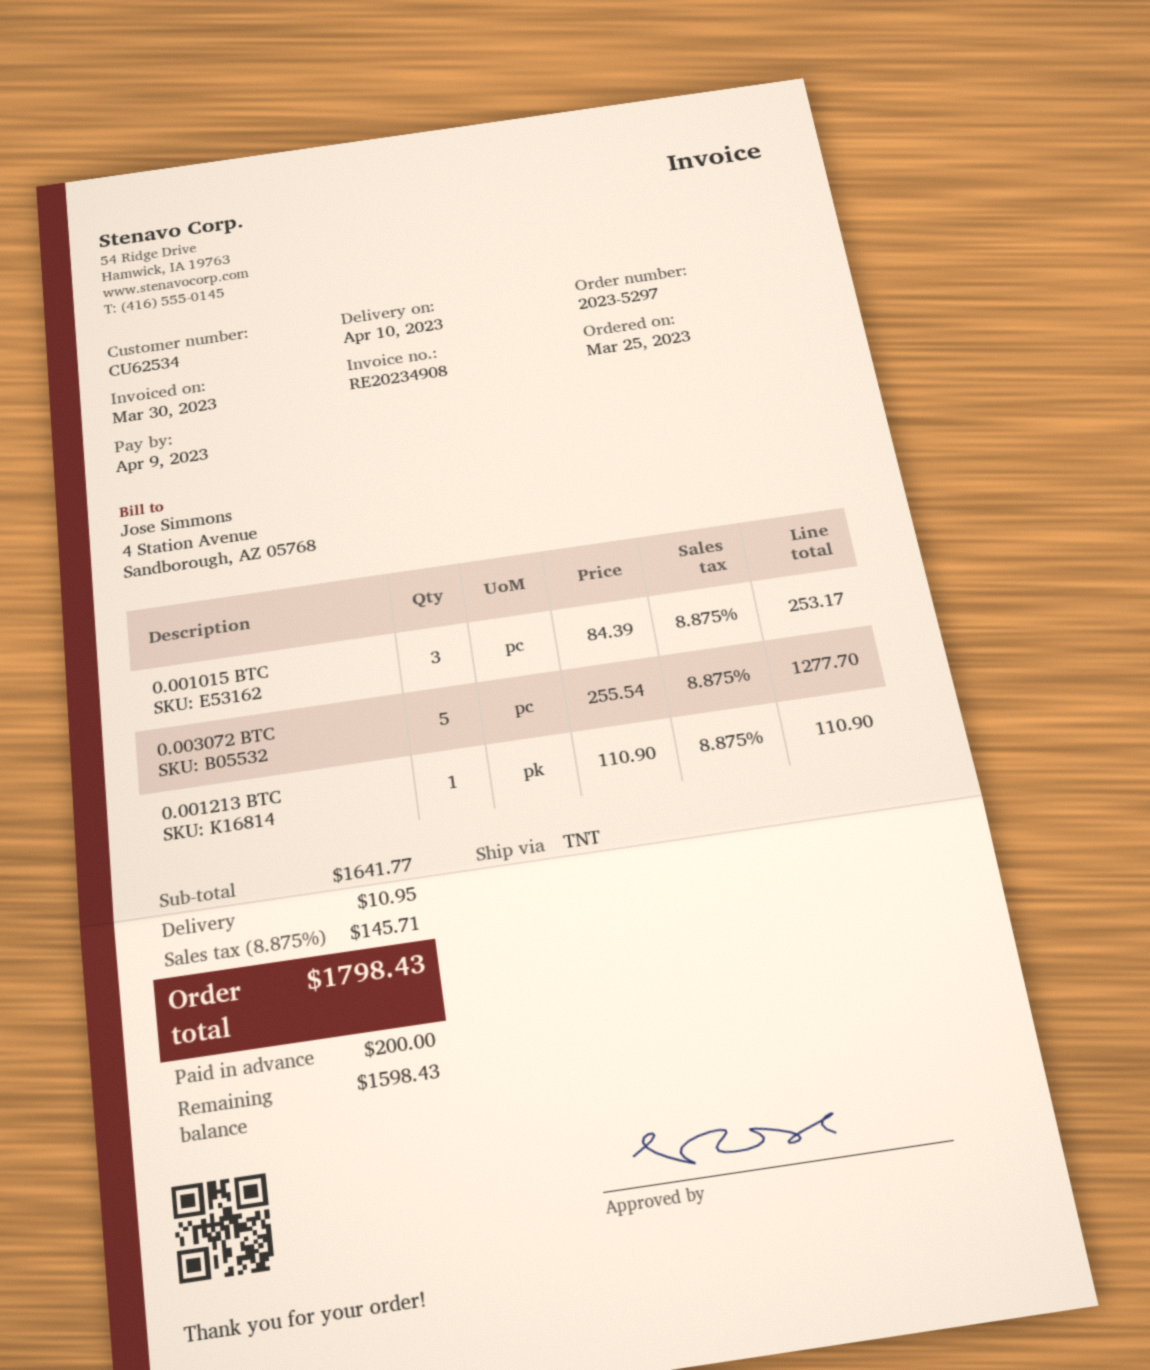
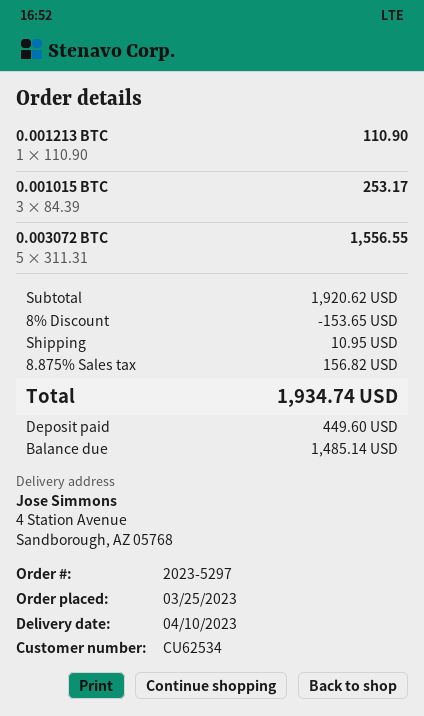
0.003072 BTC: 5 x 255.54 = 1277.70 -> 5 x 311.31 = 1556.55
subtotal: 1641.77 -> 1920.62
discount: none -> 8% = 153.65
tax: 8.875% = 145.71 -> 8.875% = 156.82
total: 1798.43 -> 1934.74
deposit: 200.00 -> 449.60
balance: 1598.43 -> 1485.14

